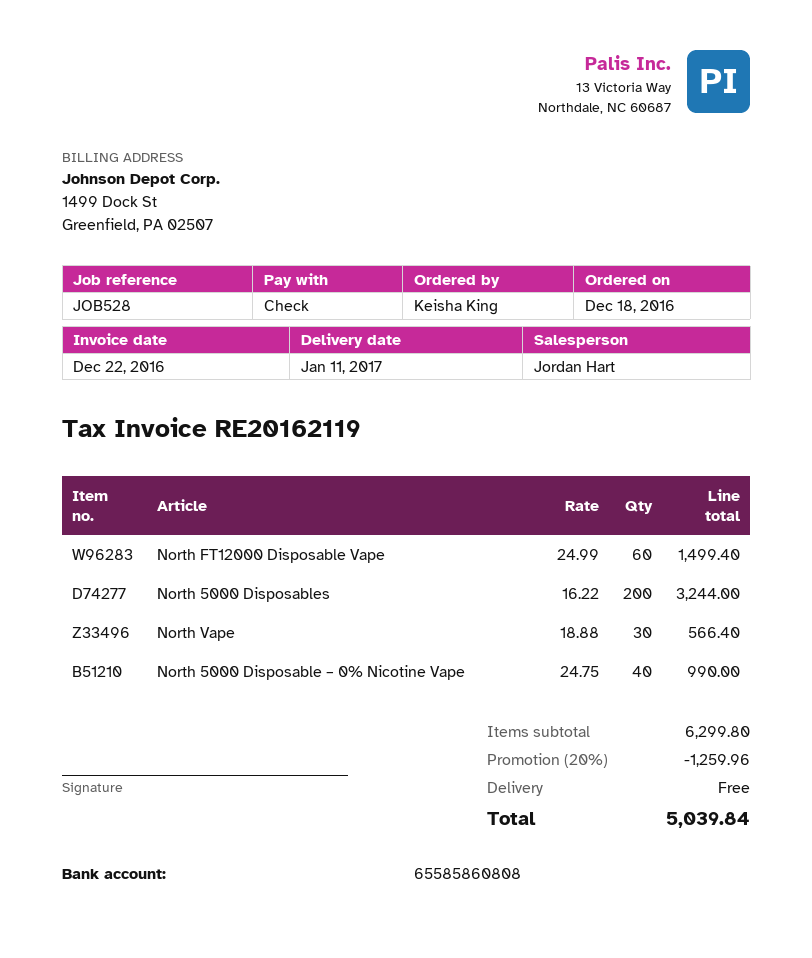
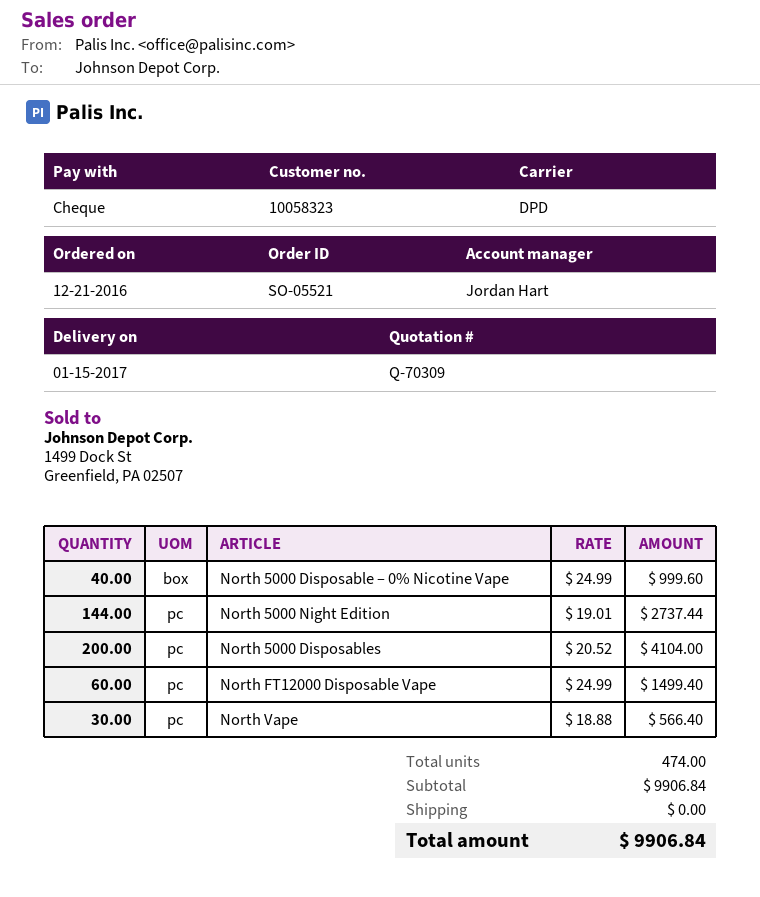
order date: 2016-12-18 -> 2016-12-21
delivery date: 2017-01-11 -> 2017-01-15
North 5000 Disposables: 200 x 16.22 = 3244.00 -> 200 x 20.52 = 4104.00
North 5000 Disposable – 0% Nicotine Vape: 40 x 24.75 = 990.00 -> 40 x 24.99 = 999.60
North 5000 Night Edition: none -> 144 x 19.01 = 2737.44
subtotal: 6299.80 -> 9906.84
discount: 20% = 1259.96 -> none
total: 5039.84 -> 9906.84

